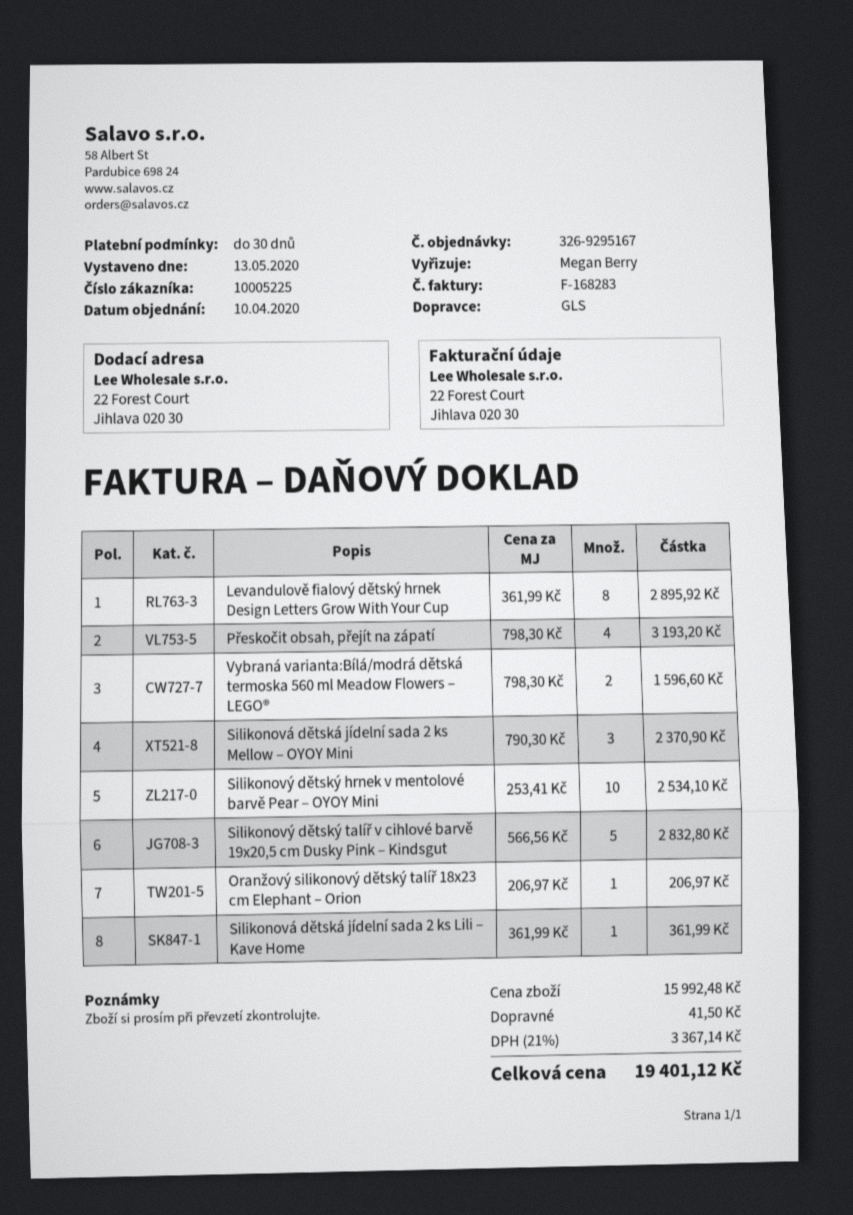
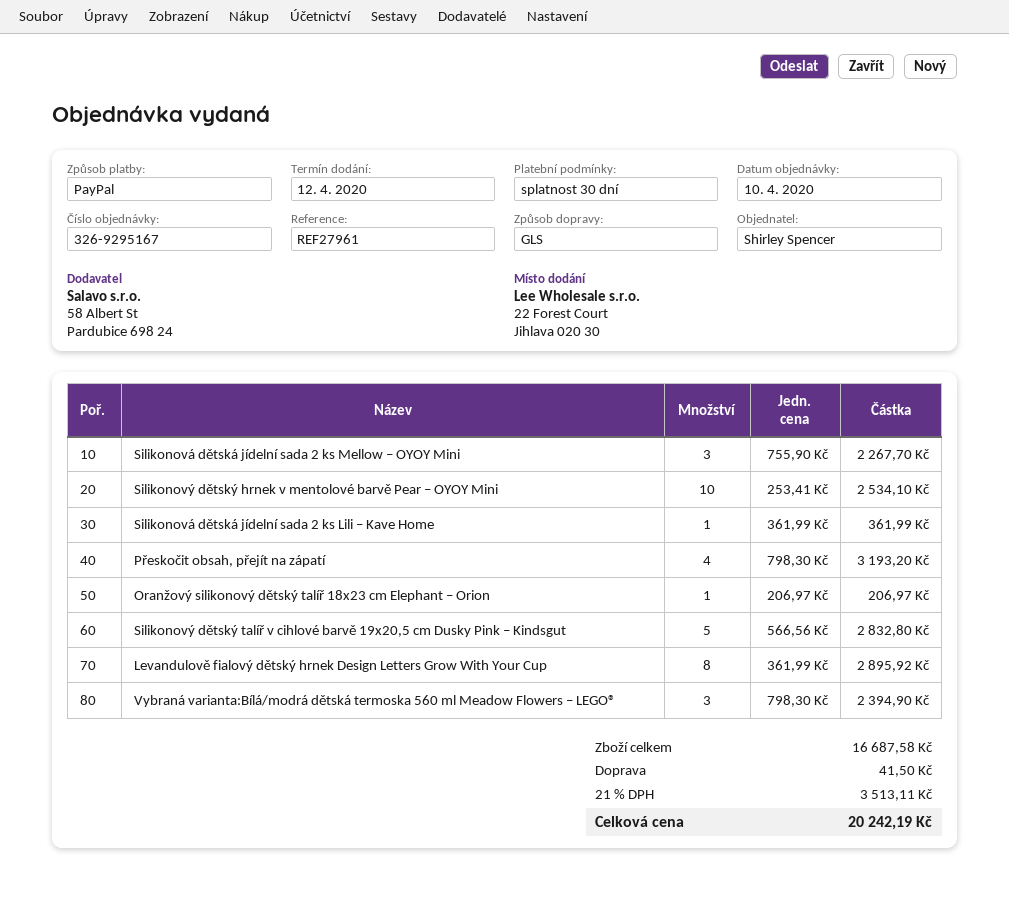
Vybraná varianta:Bílá/modrá dětská termoska 560 ml Meadow Flowers – LEGO®: 2 x 798.30 = 1596.60 -> 3 x 798.30 = 2394.90
Silikonová dětská jídelní sada 2 ks Mellow – OYOY Mini: 3 x 790.30 = 2370.90 -> 3 x 755.90 = 2267.70
subtotal: 15992.48 -> 16687.58
tax: 21% = 3367.14 -> 21% = 3513.11
total: 19401.12 -> 20242.19

